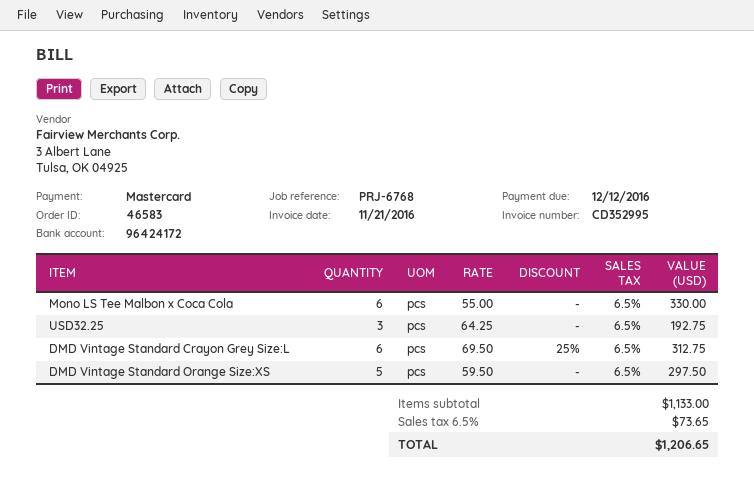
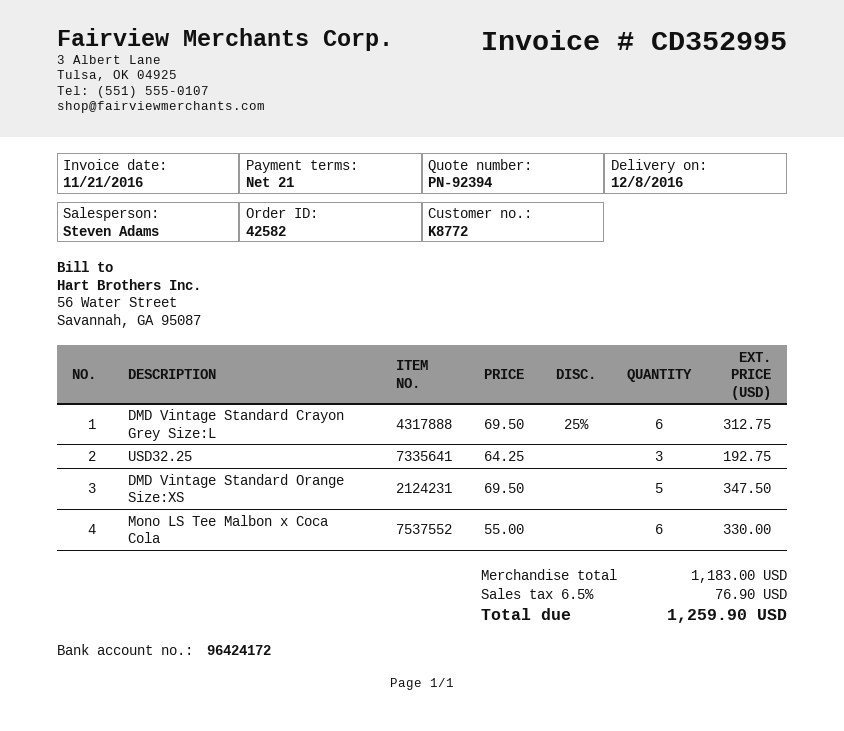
order number: 46583 -> 42582
DMD Vintage Standard Orange Size:XS: 5 x 59.50 = 297.50 -> 5 x 69.50 = 347.50
subtotal: 1133.00 -> 1183.00
tax: 6.5% = 73.65 -> 6.5% = 76.90
total: 1206.65 -> 1259.90

